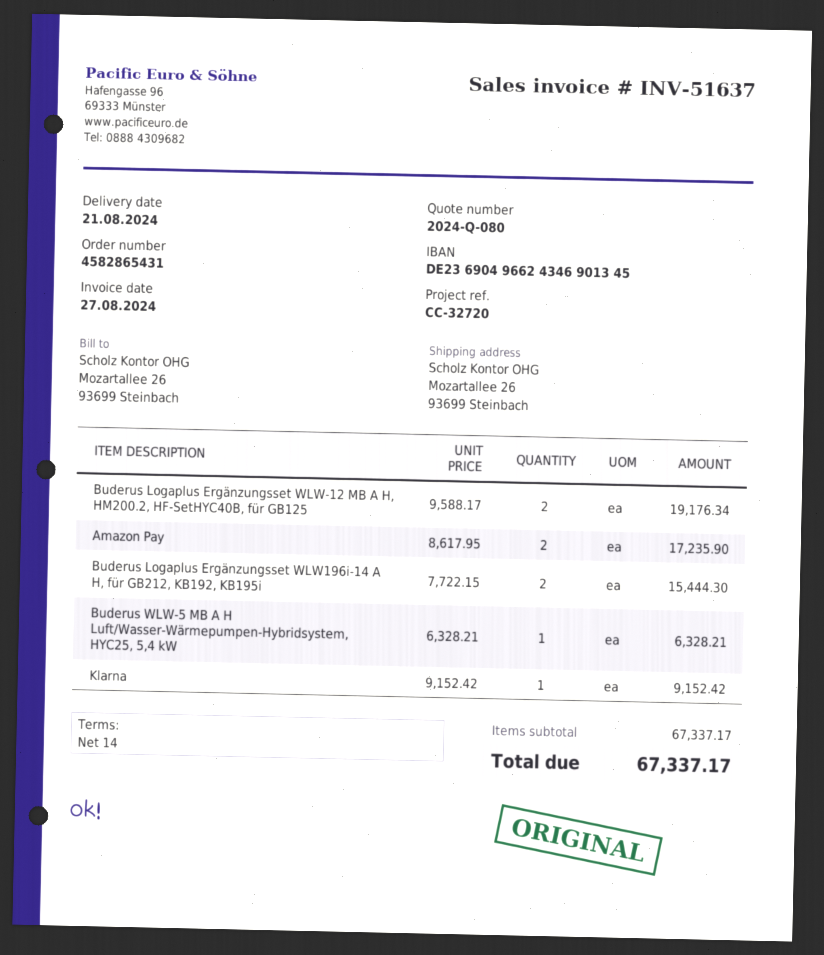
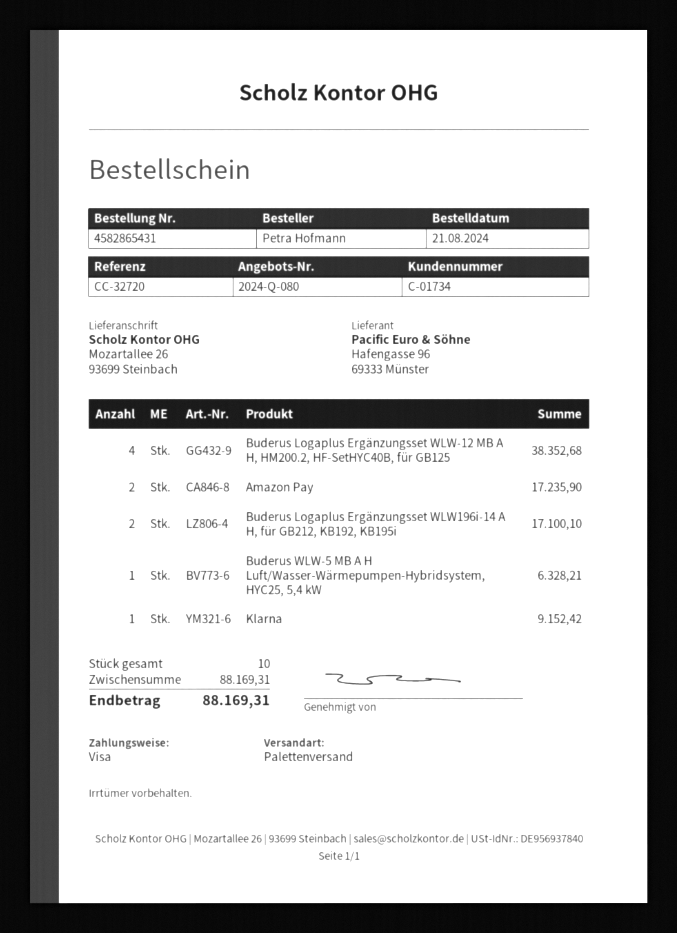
Buderus Logaplus Ergänzungsset WLW-12 MB A H, HM200.2, HF-SetHYC40B, für GB125: 2 for 19176.34 -> 4 for 38352.68
Buderus Logaplus Ergänzungsset WLW196i-14 A H, für GB212, KB192, KB195i: 2 for 15444.30 -> 2 for 17100.10
subtotal: 67337.17 -> 88169.31
total: 67337.17 -> 88169.31

